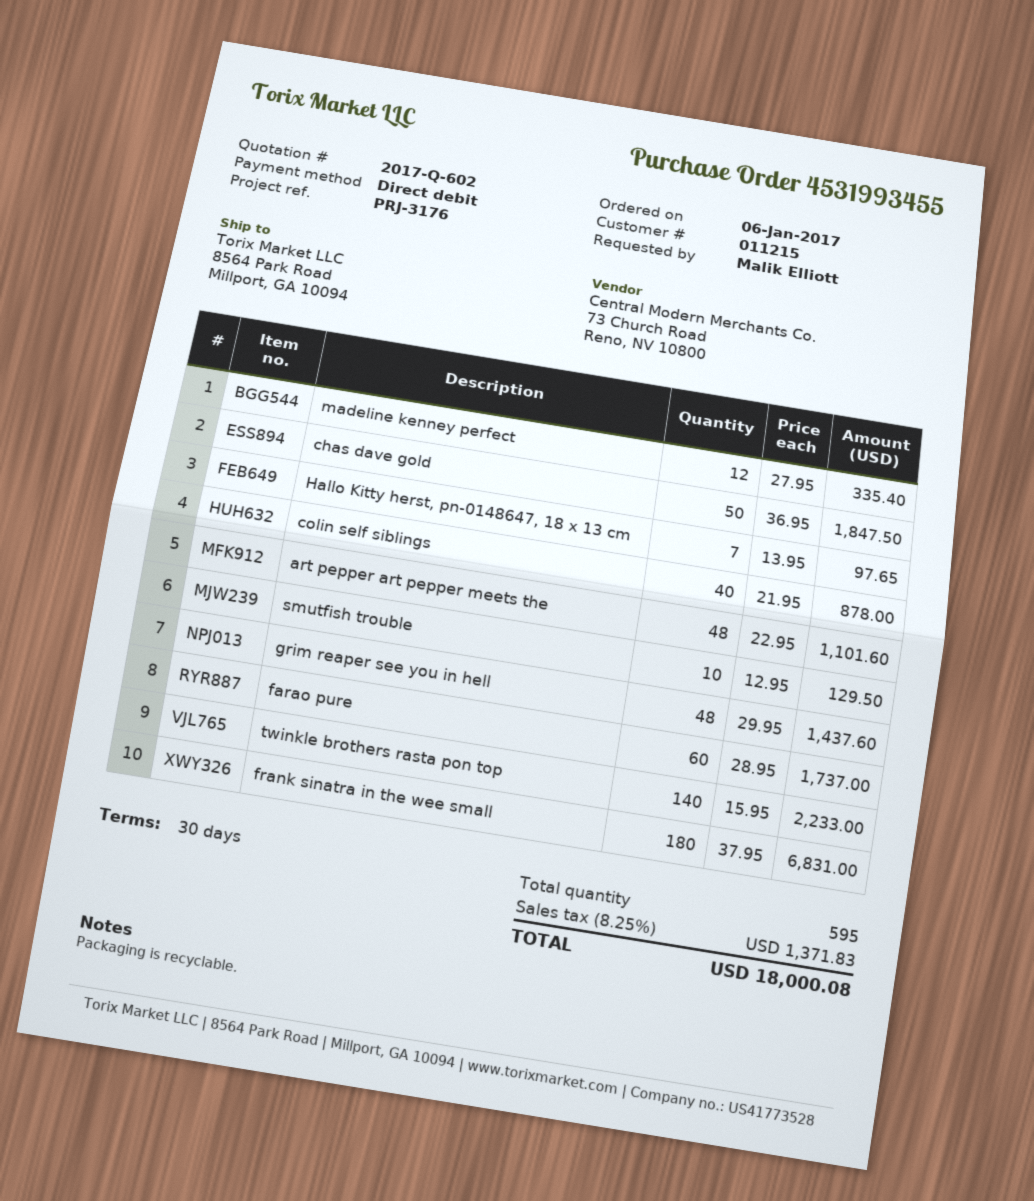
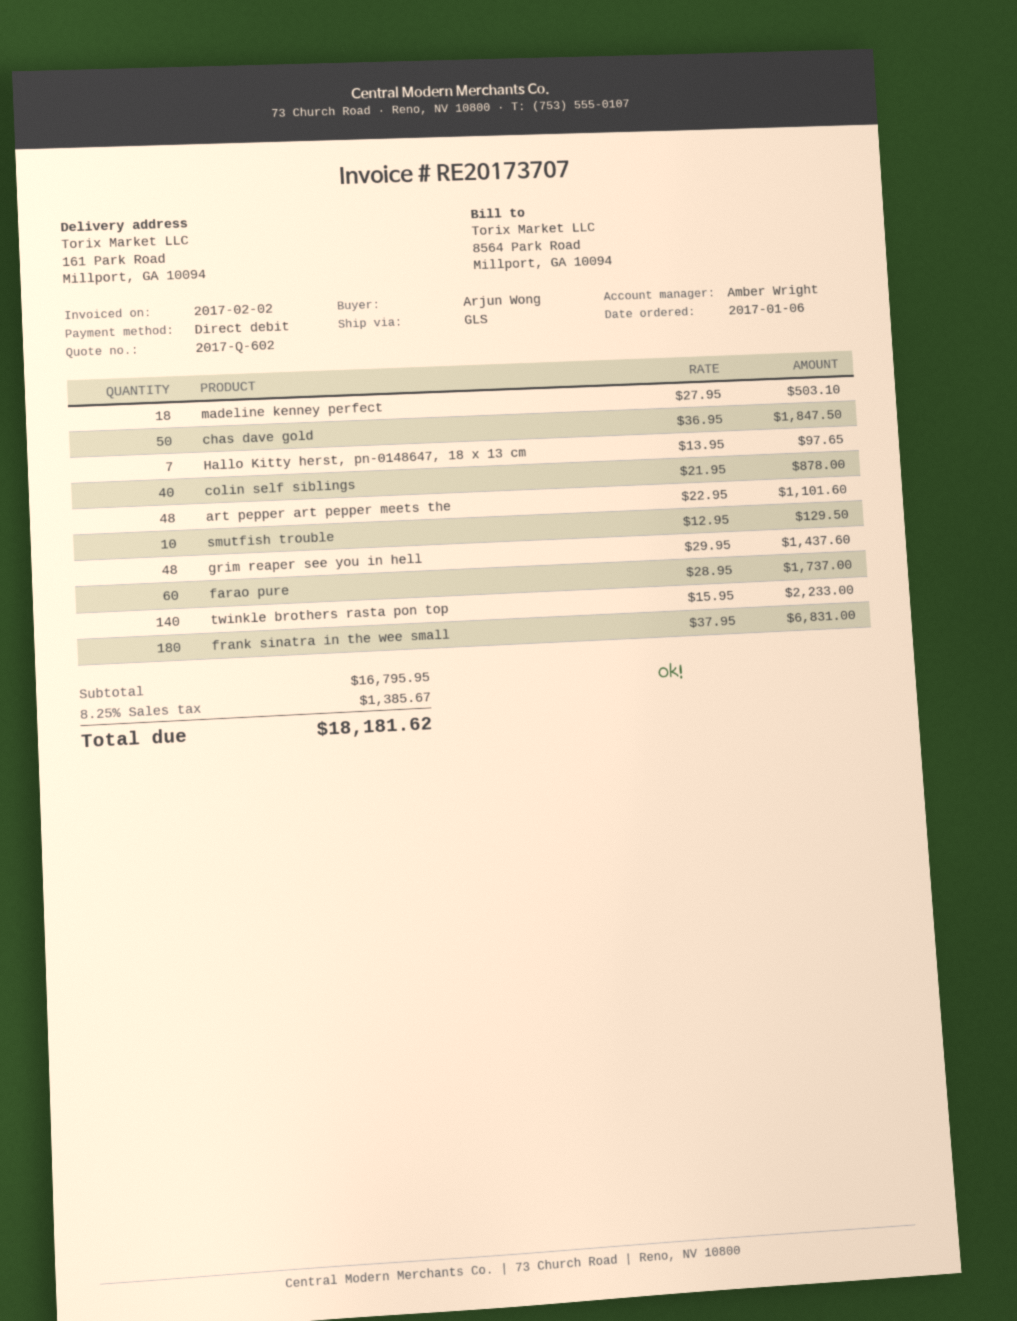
ordered by: Malik Elliott -> Arjun Wong
ship to: 8564 Park Road, Millport, GA 10094 -> 161 Park Road, Millport, GA 10094
madeline kenney perfect: 12 x 27.95 = 335.40 -> 18 x 27.95 = 503.10
tax: 8.25% = 1371.83 -> 8.25% = 1385.67
total: 18000.08 -> 18181.62

